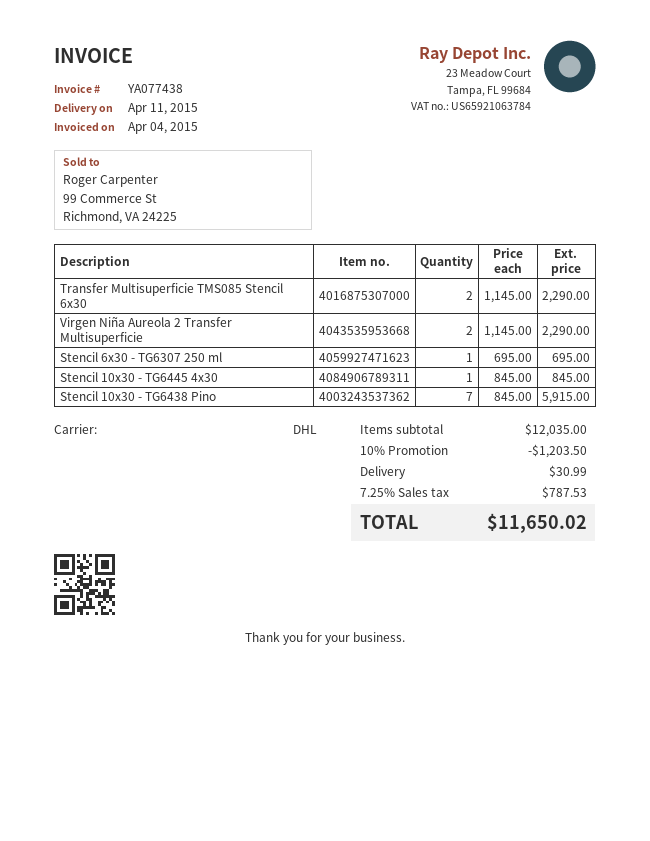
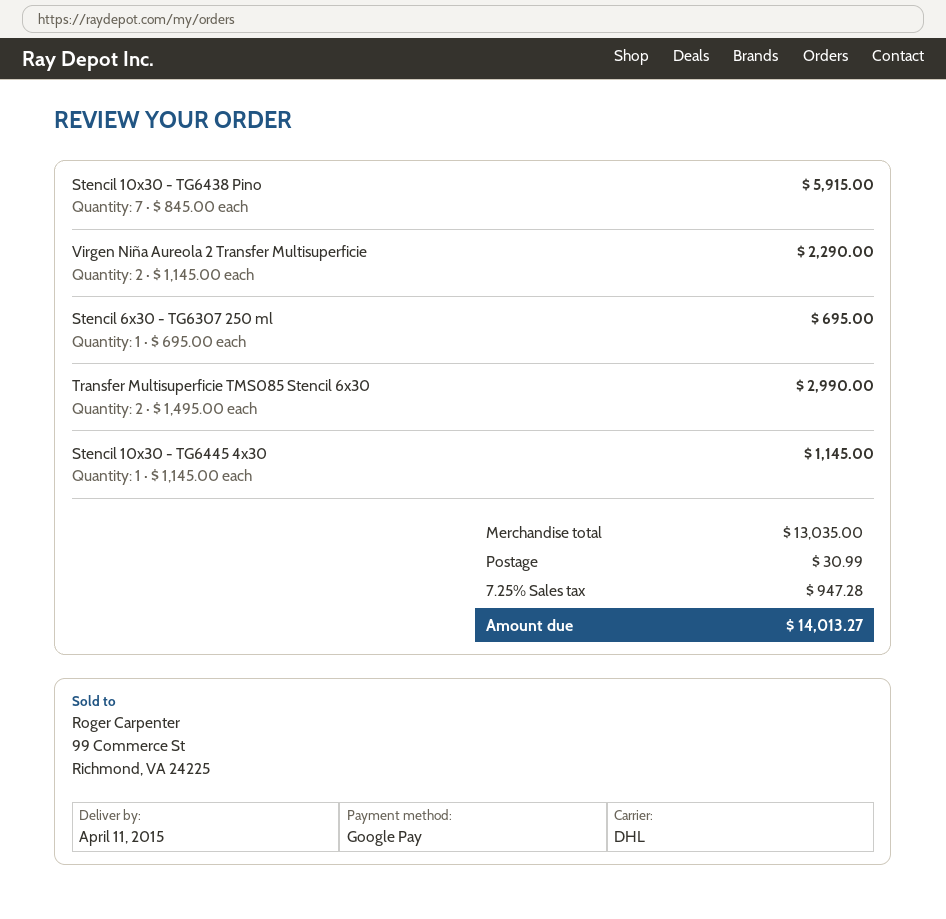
Transfer Multisuperficie TMS085 Stencil 6x30: 2 x 1145.00 = 2290.00 -> 2 x 1495.00 = 2990.00
Stencil 10x30 - TG6445 4x30: 1 x 845.00 = 845.00 -> 1 x 1145.00 = 1145.00
subtotal: 12035.00 -> 13035.00
discount: 10% = 1203.50 -> none
tax: 7.25% = 787.53 -> 7.25% = 947.28
total: 11650.02 -> 14013.27

